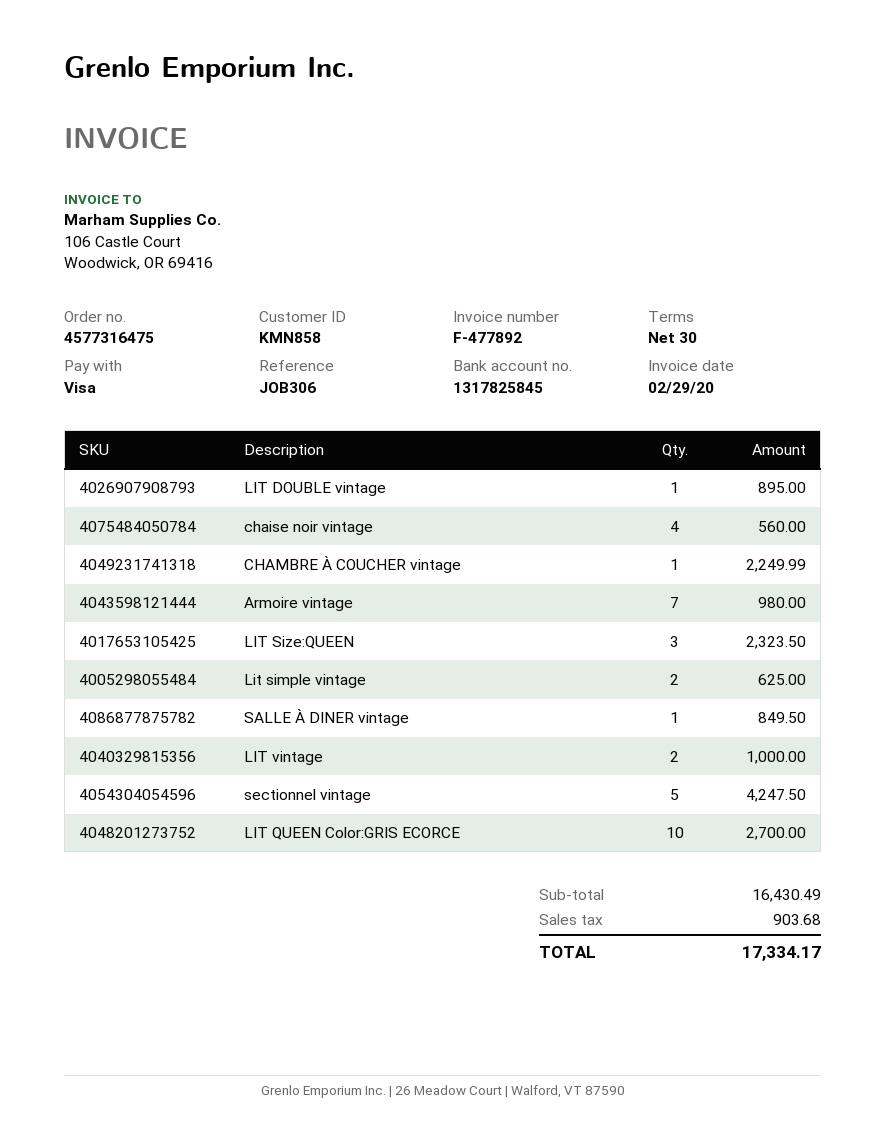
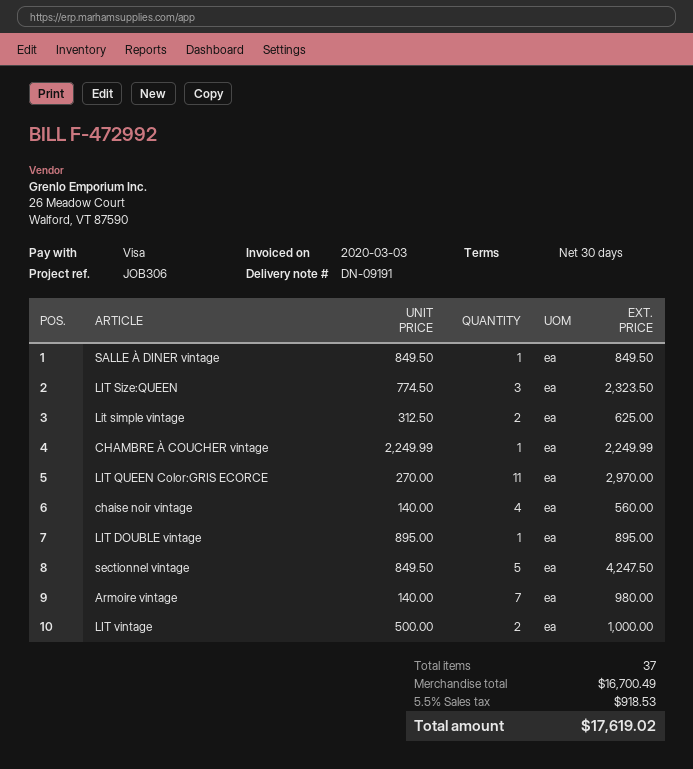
invoice number: F-477892 -> F-472992
invoice date: 2020-02-29 -> 2020-03-03
LIT QUEEN Color:GRIS ECORCE: 10 for 2700.00 -> 11 for 2970.00
subtotal: 16430.49 -> 16700.49
tax: 903.68 -> 918.53
total: 17334.17 -> 17619.02

